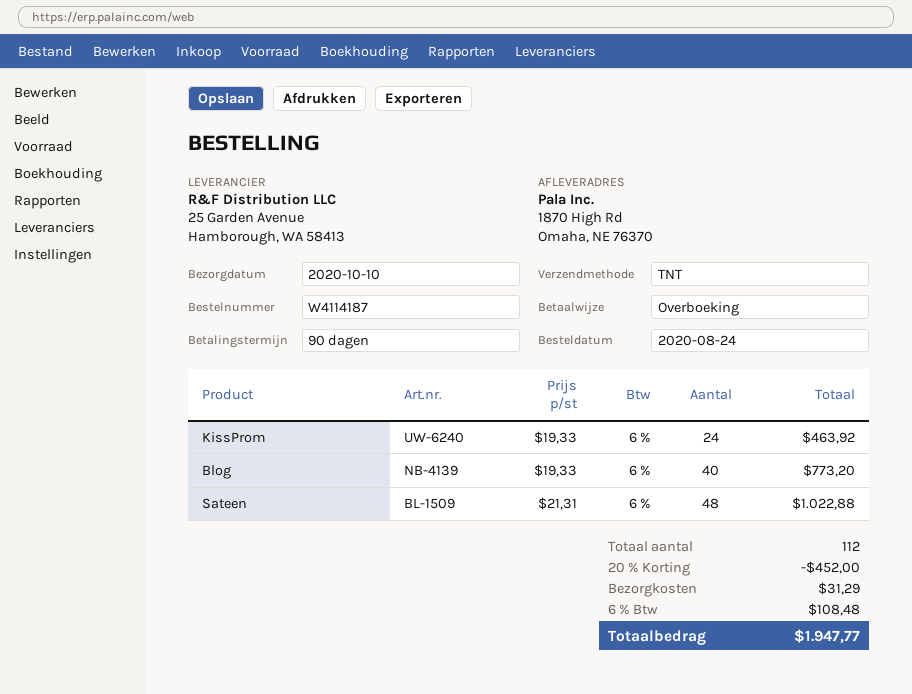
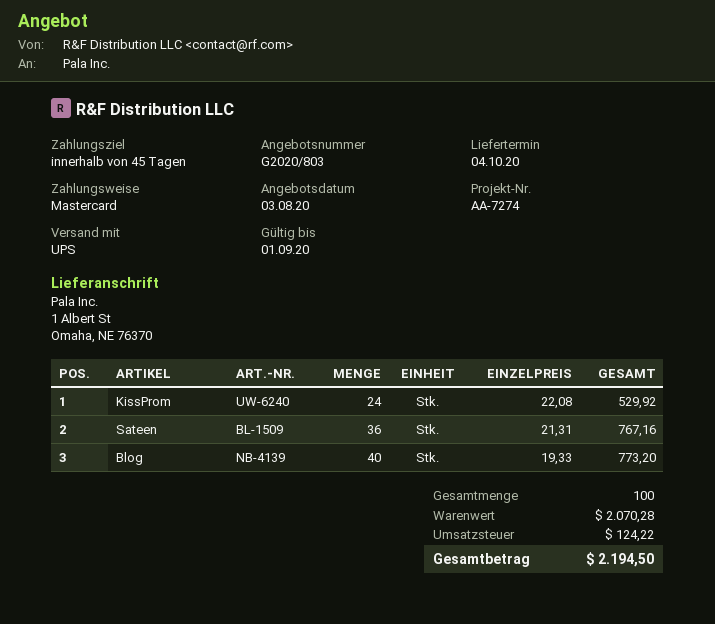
delivery date: 2020-10-10 -> 2020-10-04
payment terms: 90 days -> 45 days
payment method: bank transfer -> Mastercard
shipping method: TNT -> UPS
ship to: 1870 High Rd, Omaha, NE 76370 -> 1 Albert St, Omaha, NE 76370
KissProm: 24 x 19.33 = 463.92 -> 24 x 22.08 = 529.92
Sateen: 48 x 21.31 = 1022.88 -> 36 x 21.31 = 767.16
total quantity: 112 -> 100
discount: 20% = 452.00 -> none
shipping: 31.29 -> none
tax: 108.48 -> 124.22
total: 1947.77 -> 2194.50

